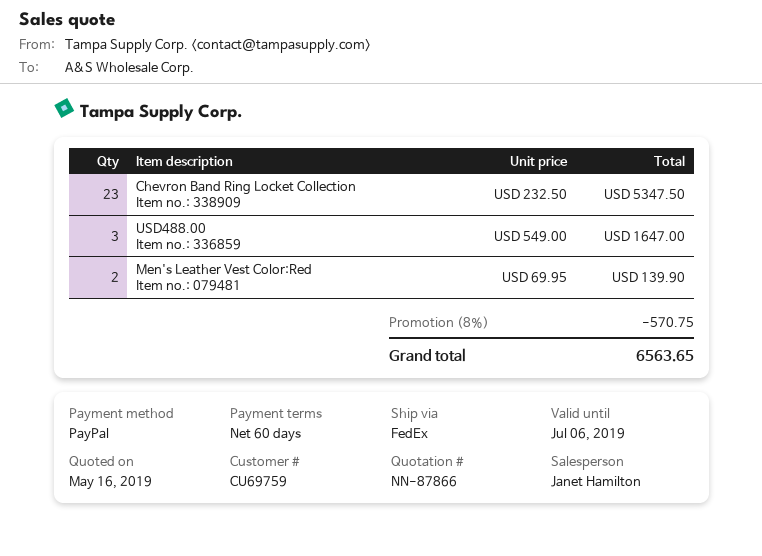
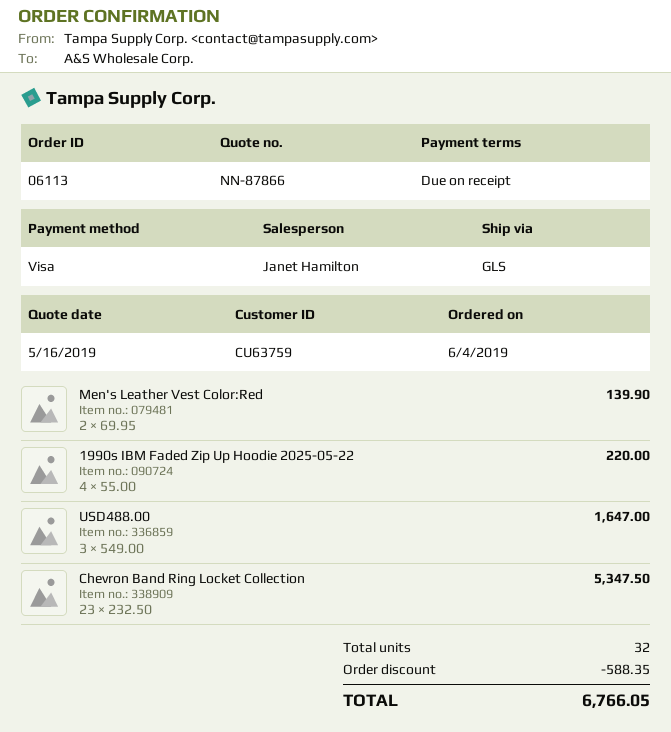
payment terms: 60 days -> on receipt
customer number: CU69759 -> CU63759
payment method: PayPal -> Visa
shipping method: FedEx -> GLS
1990s IBM Faded Zip Up Hoodie 2025-05-22: none -> 4 x 55.00 = 220.00
discount: 570.75 -> 588.35
total: 6563.65 -> 6766.05

